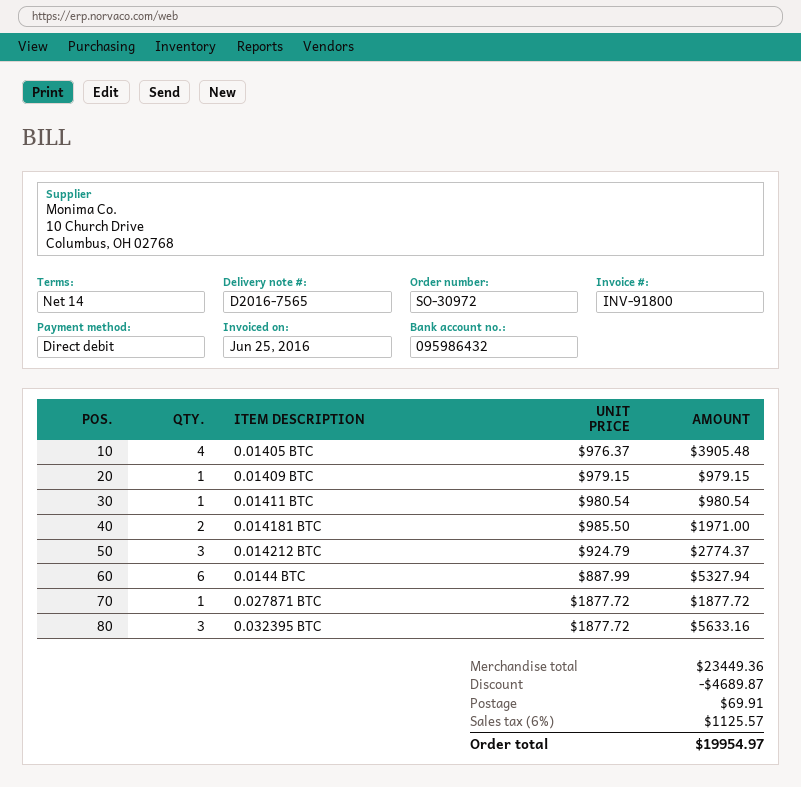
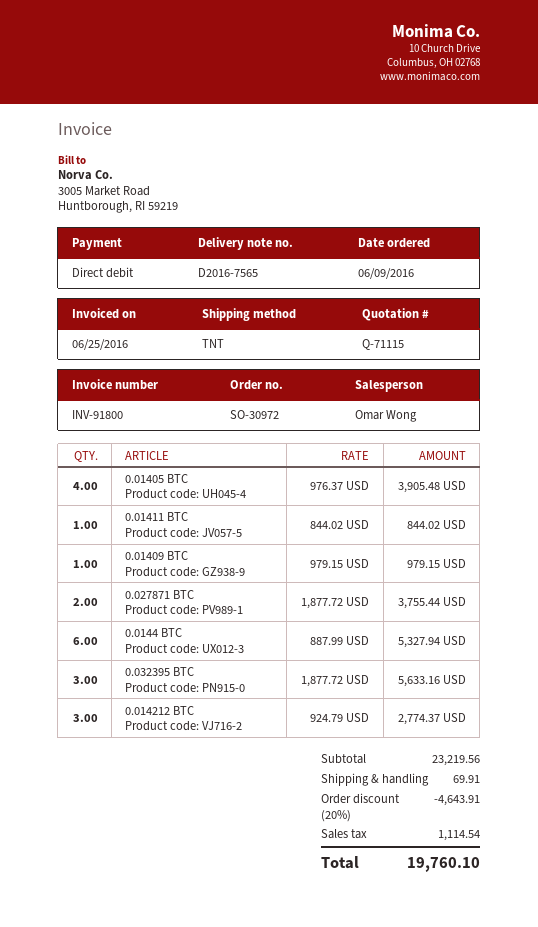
0.01411 BTC: 1 x 980.54 = 980.54 -> 1 x 844.02 = 844.02
0.014181 BTC: 2 x 985.50 = 1971.00 -> none
0.027871 BTC: 1 x 1877.72 = 1877.72 -> 2 x 1877.72 = 3755.44
subtotal: 23449.36 -> 23219.56
discount: 4689.87 -> 4643.91
tax: 1125.57 -> 1114.54
total: 19954.97 -> 19760.10

